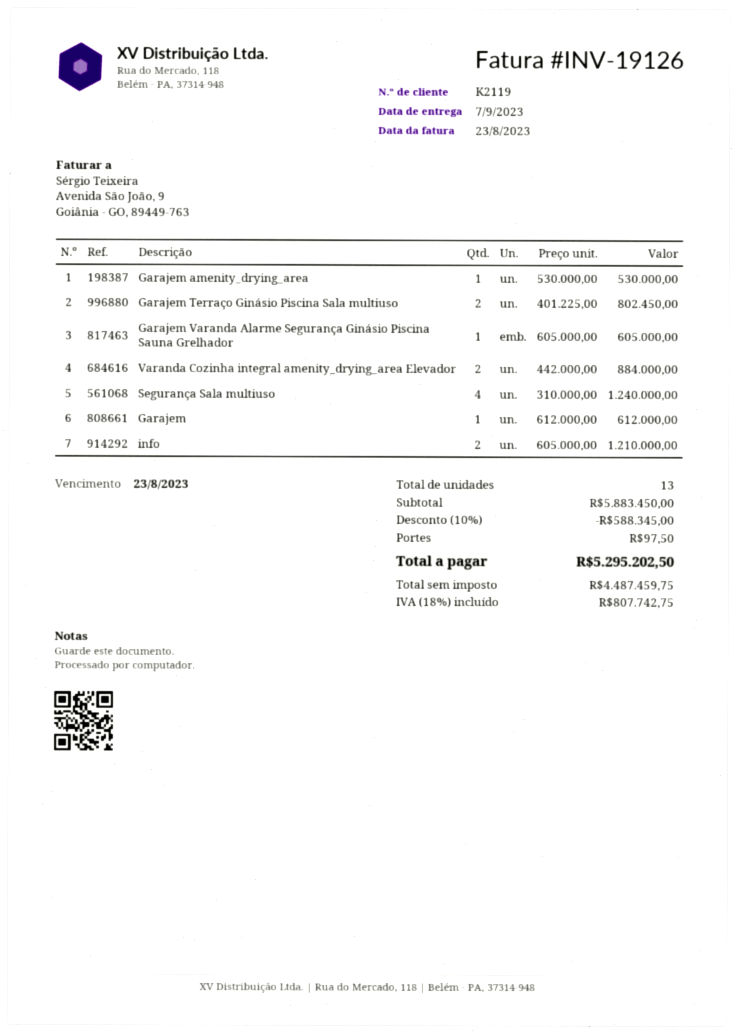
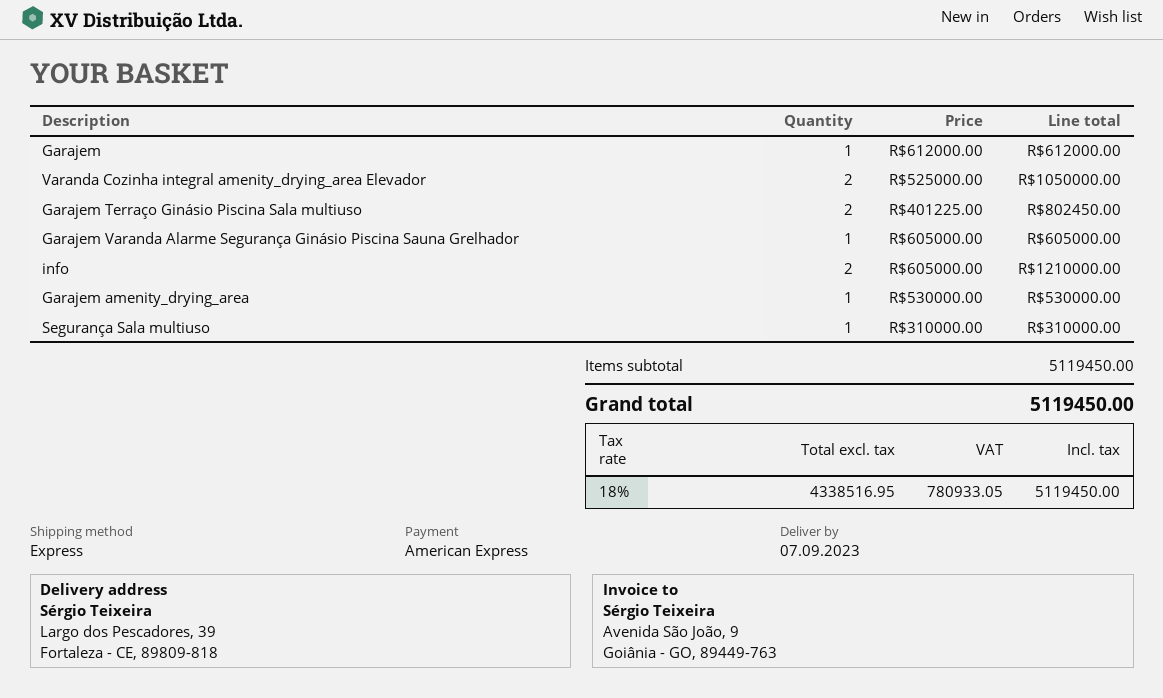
Varanda Cozinha integral amenity_drying_area Elevador: 2 x 442000.00 = 884000.00 -> 2 x 525000.00 = 1050000.00
Segurança Sala multiuso: 4 x 310000.00 = 1240000.00 -> 1 x 310000.00 = 310000.00
subtotal: 5883450.00 -> 5119450.00
discount: 10% = 588345.00 -> none
shipping: 97.50 -> none
net: 4487459.75 -> 4338516.95
tax: 18% = 807742.75 -> 18% = 780933.05
total: 5295202.50 -> 5119450.00

